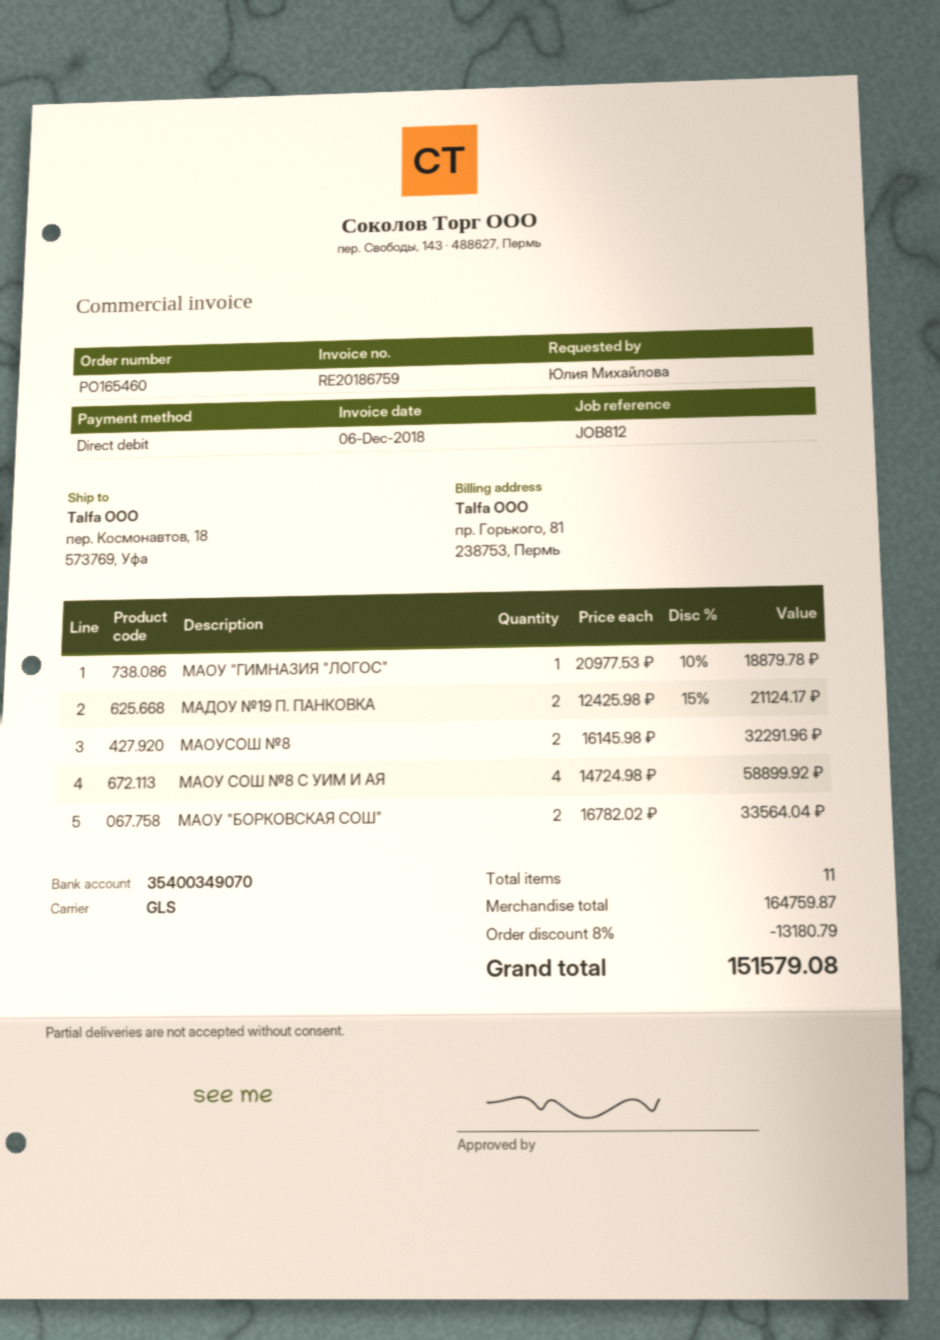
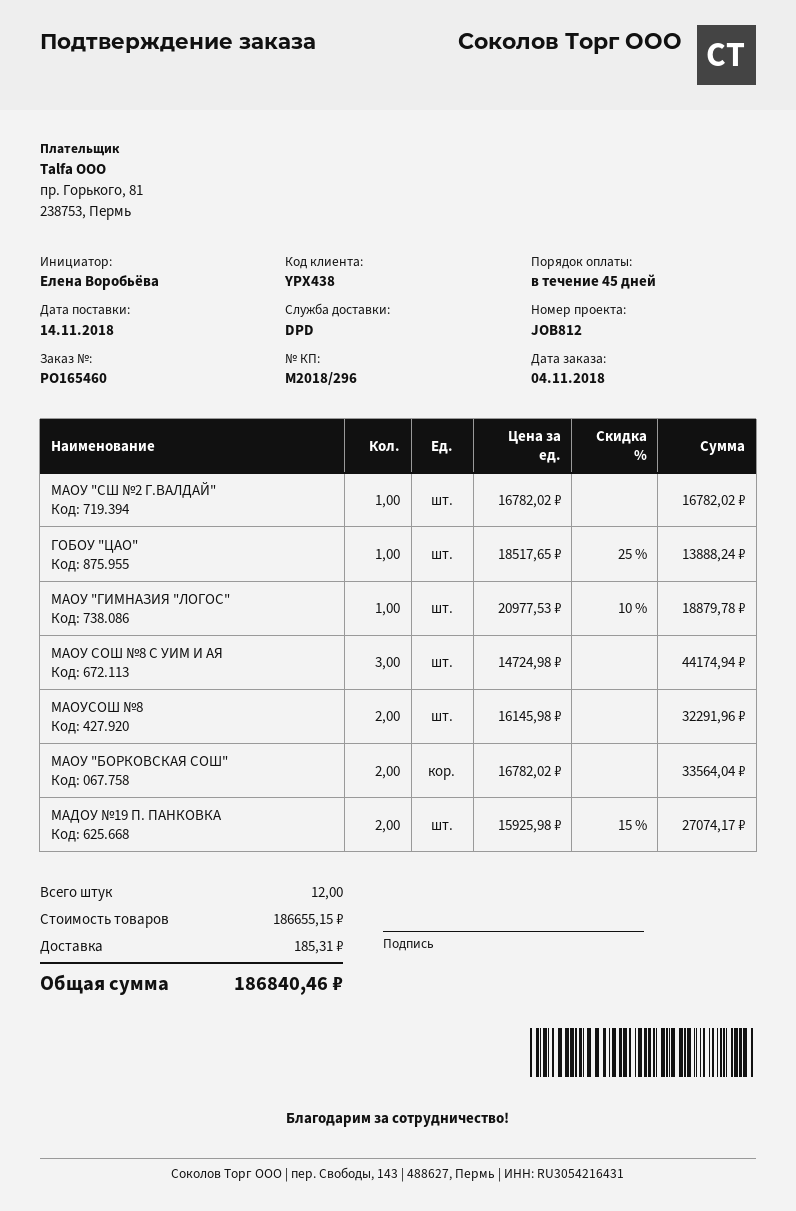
ordered by: Юлия Михайлова -> Елена Воробьёва
shipping method: GLS -> DPD
МАДОУ №19 П. ПАНКОВКА: 2 x 12425.98 - 15% = 21124.17 -> 2 x 15925.98 - 15% = 27074.17
МАОУ СОШ №8 С УИМ И АЯ: 4 x 14724.98 = 58899.92 -> 3 x 14724.98 = 44174.94
МАОУ "СШ №2 Г.ВАЛДАЙ": none -> 1 x 16782.02 = 16782.02
ГОБОУ "ЦАО": none -> 1 x 18517.65 - 25% = 13888.24
total quantity: 11 -> 12
subtotal: 164759.87 -> 186655.15
discount: 8% = 13180.79 -> none
shipping: none -> 185.31
total: 151579.08 -> 186840.46

